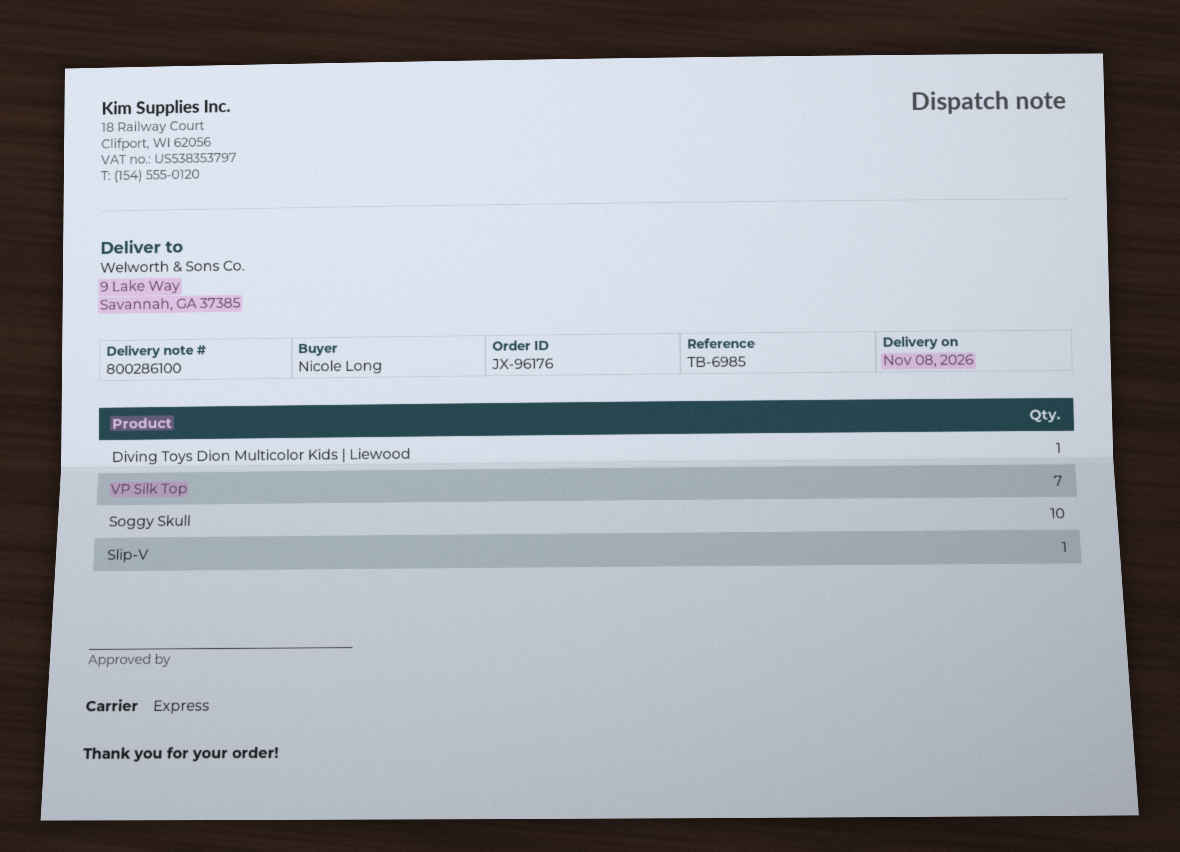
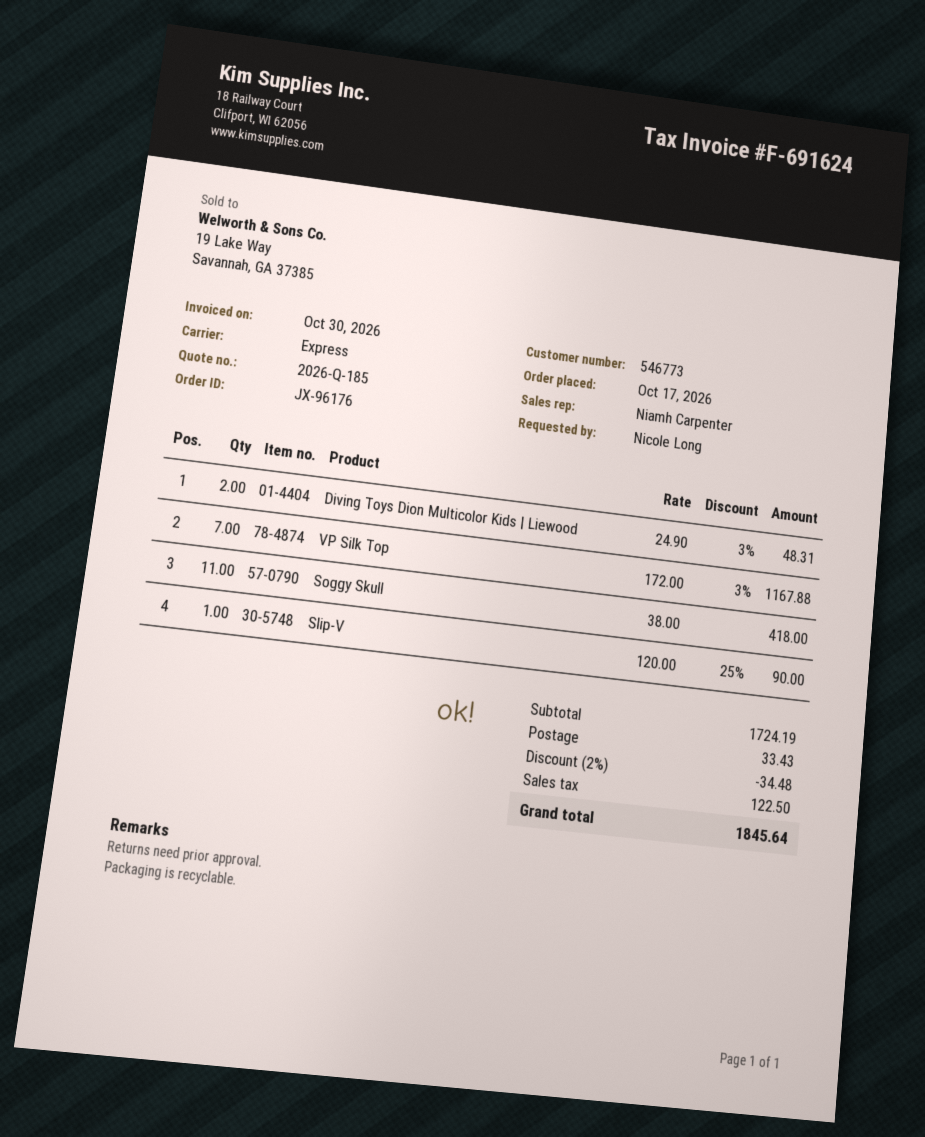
Diving Toys Dion Multicolor Kids | Liewood: 1 -> 2
Soggy Skull: 10 -> 11

